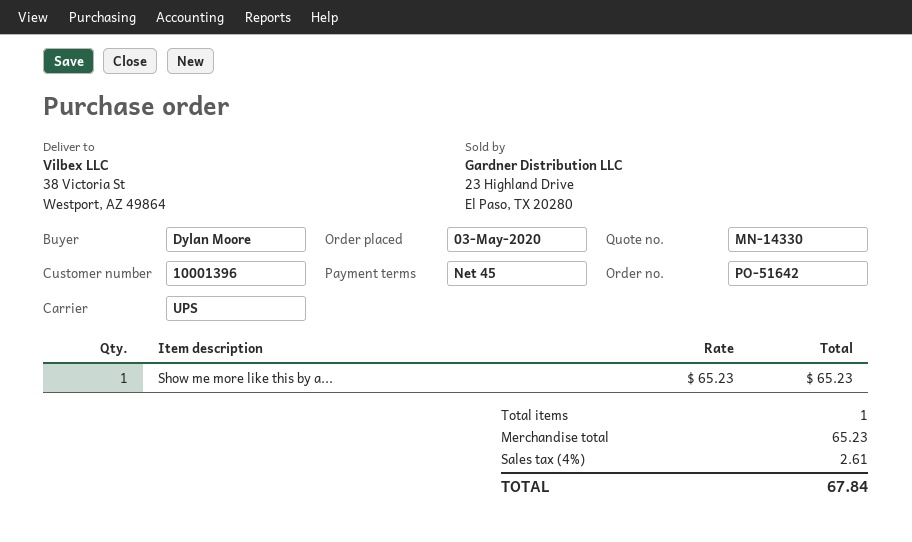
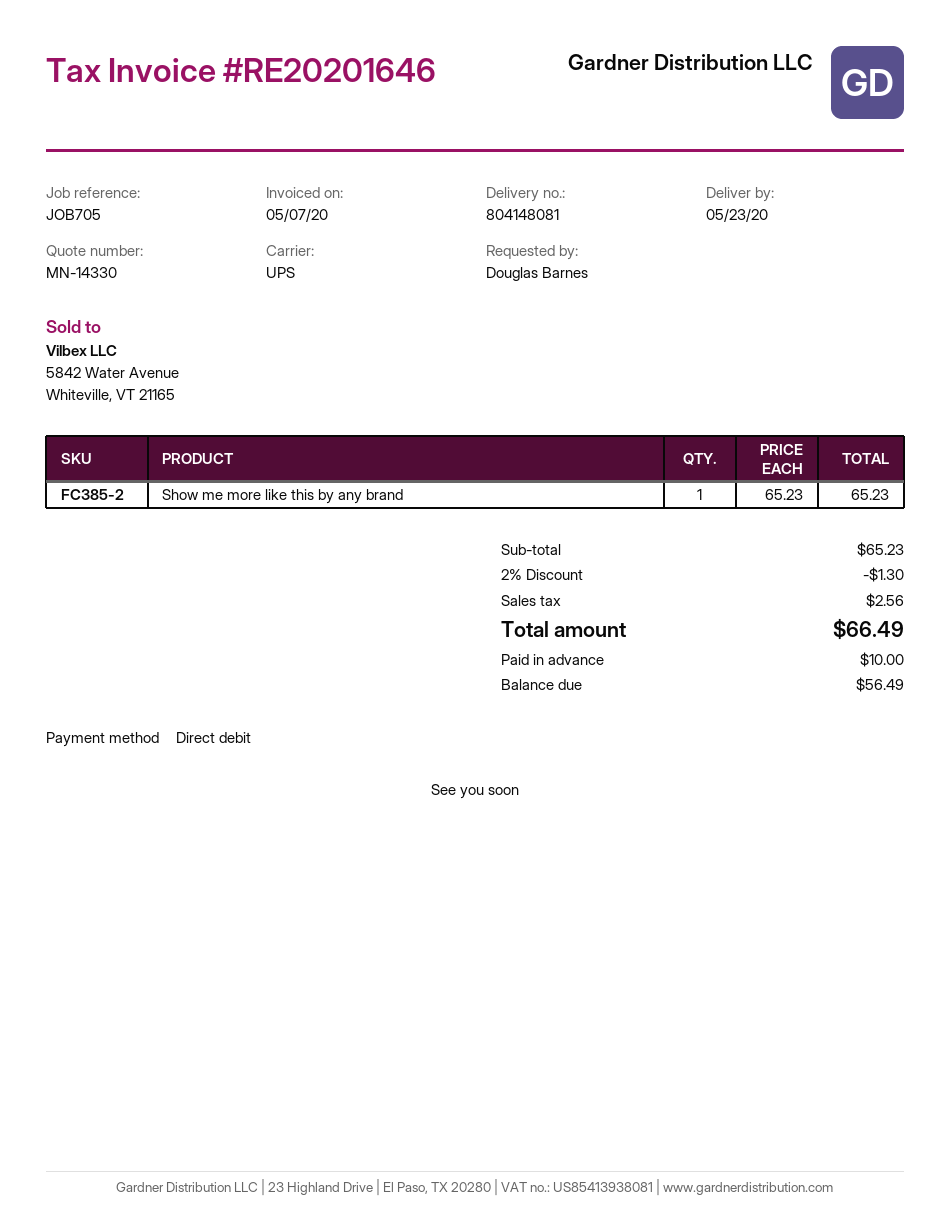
ordered by: Dylan Moore -> Douglas Barnes
discount: none -> 2% = 1.30
tax: 2.61 -> 2.56
total: 67.84 -> 66.49

